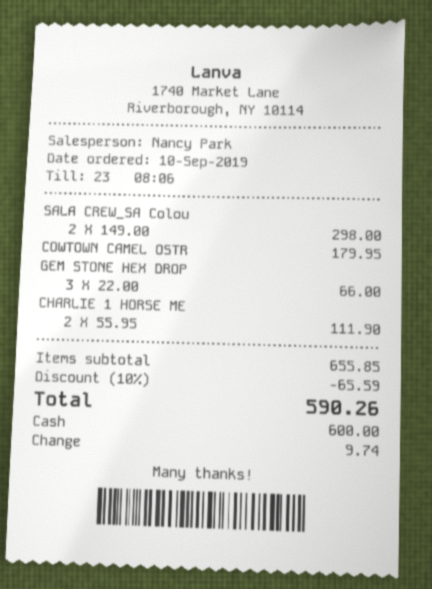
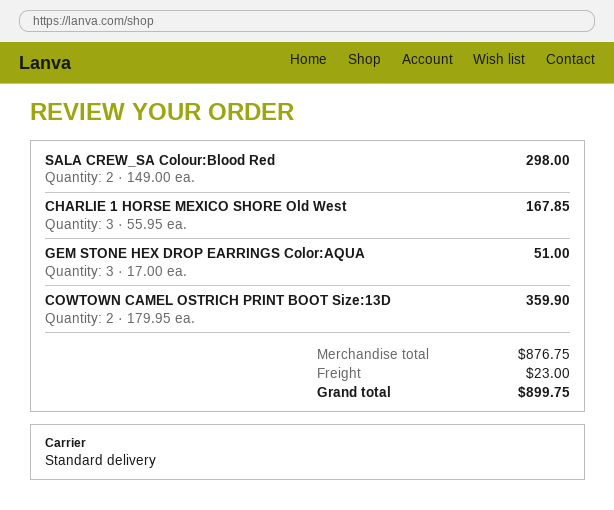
COWTOWN CAMEL OSTR: 1 x 179.95 = 179.95 -> 2 x 179.95 = 359.90
GEM STONE HEX DROP: 3 x 22.00 = 66.00 -> 3 x 17.00 = 51.00
CHARLIE 1 HORSE ME: 2 x 55.95 = 111.90 -> 3 x 55.95 = 167.85
subtotal: 655.85 -> 876.75
discount: 10% = 65.59 -> none
shipping: none -> 23.00
total: 590.26 -> 899.75

